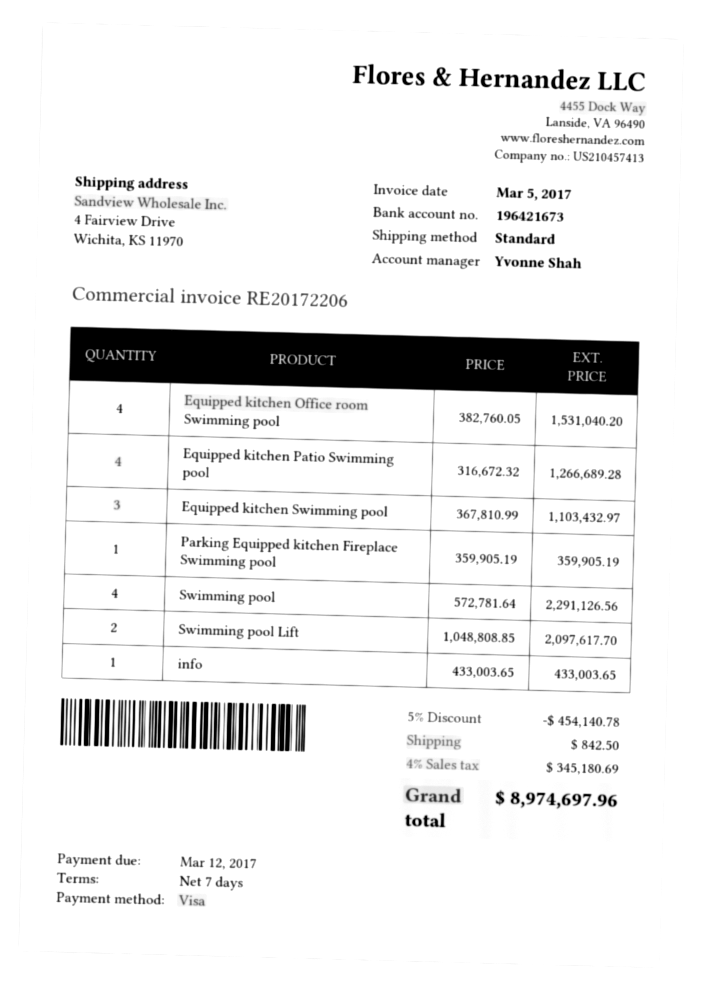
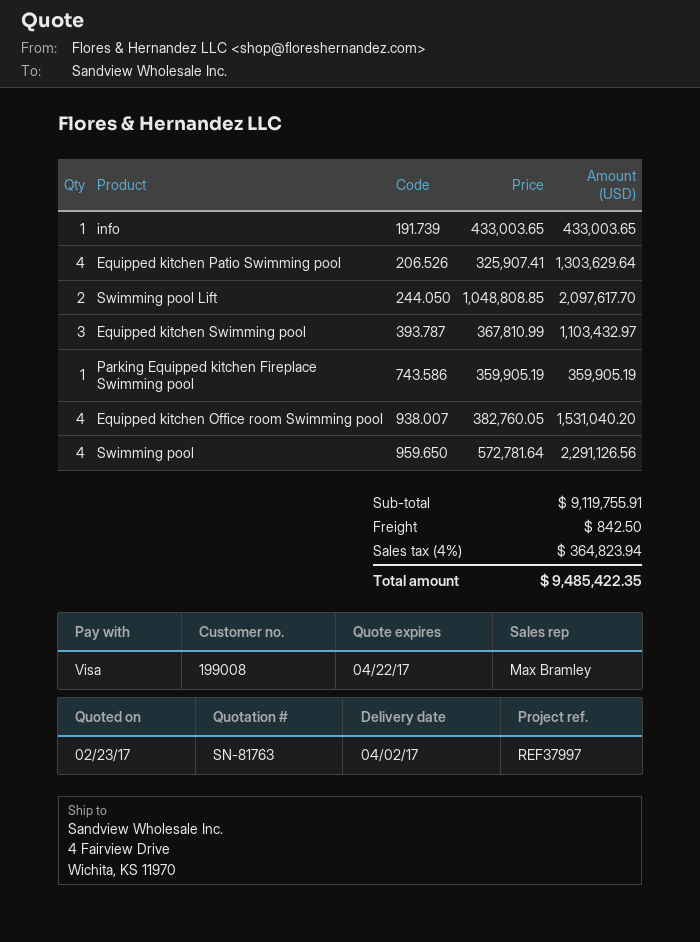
sales rep: Yvonne Shah -> Max Bramley
Equipped kitchen Patio Swimming pool: 4 x 316672.32 = 1266689.28 -> 4 x 325907.41 = 1303629.64
discount: 5% = 454140.78 -> none
tax: 4% = 345180.69 -> 4% = 364823.94
total: 8974697.96 -> 9485422.35

